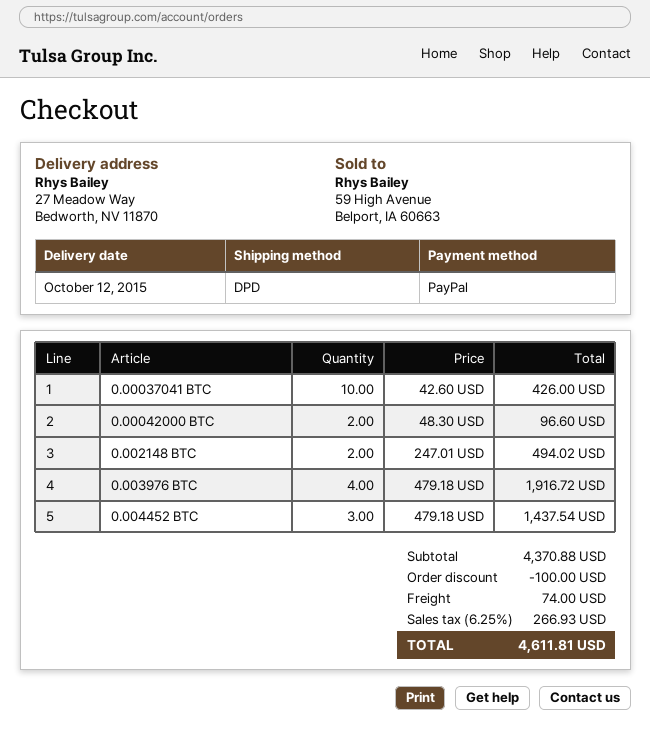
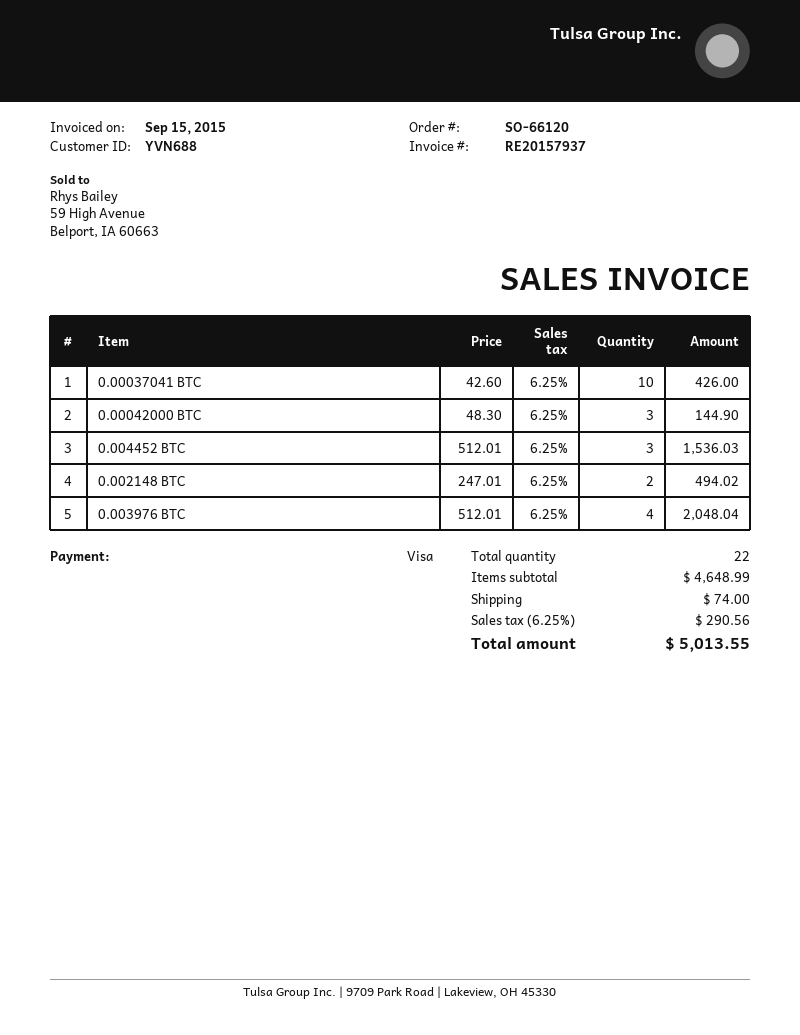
payment method: PayPal -> Visa
0.00042000 BTC: 2 x 48.30 = 96.60 -> 3 x 48.30 = 144.90
0.003976 BTC: 4 x 479.18 = 1916.72 -> 4 x 512.01 = 2048.04
0.004452 BTC: 3 x 479.18 = 1437.54 -> 3 x 512.01 = 1536.03
subtotal: 4370.88 -> 4648.99
discount: 100.00 -> none
tax: 6.25% = 266.93 -> 6.25% = 290.56
total: 4611.81 -> 5013.55

